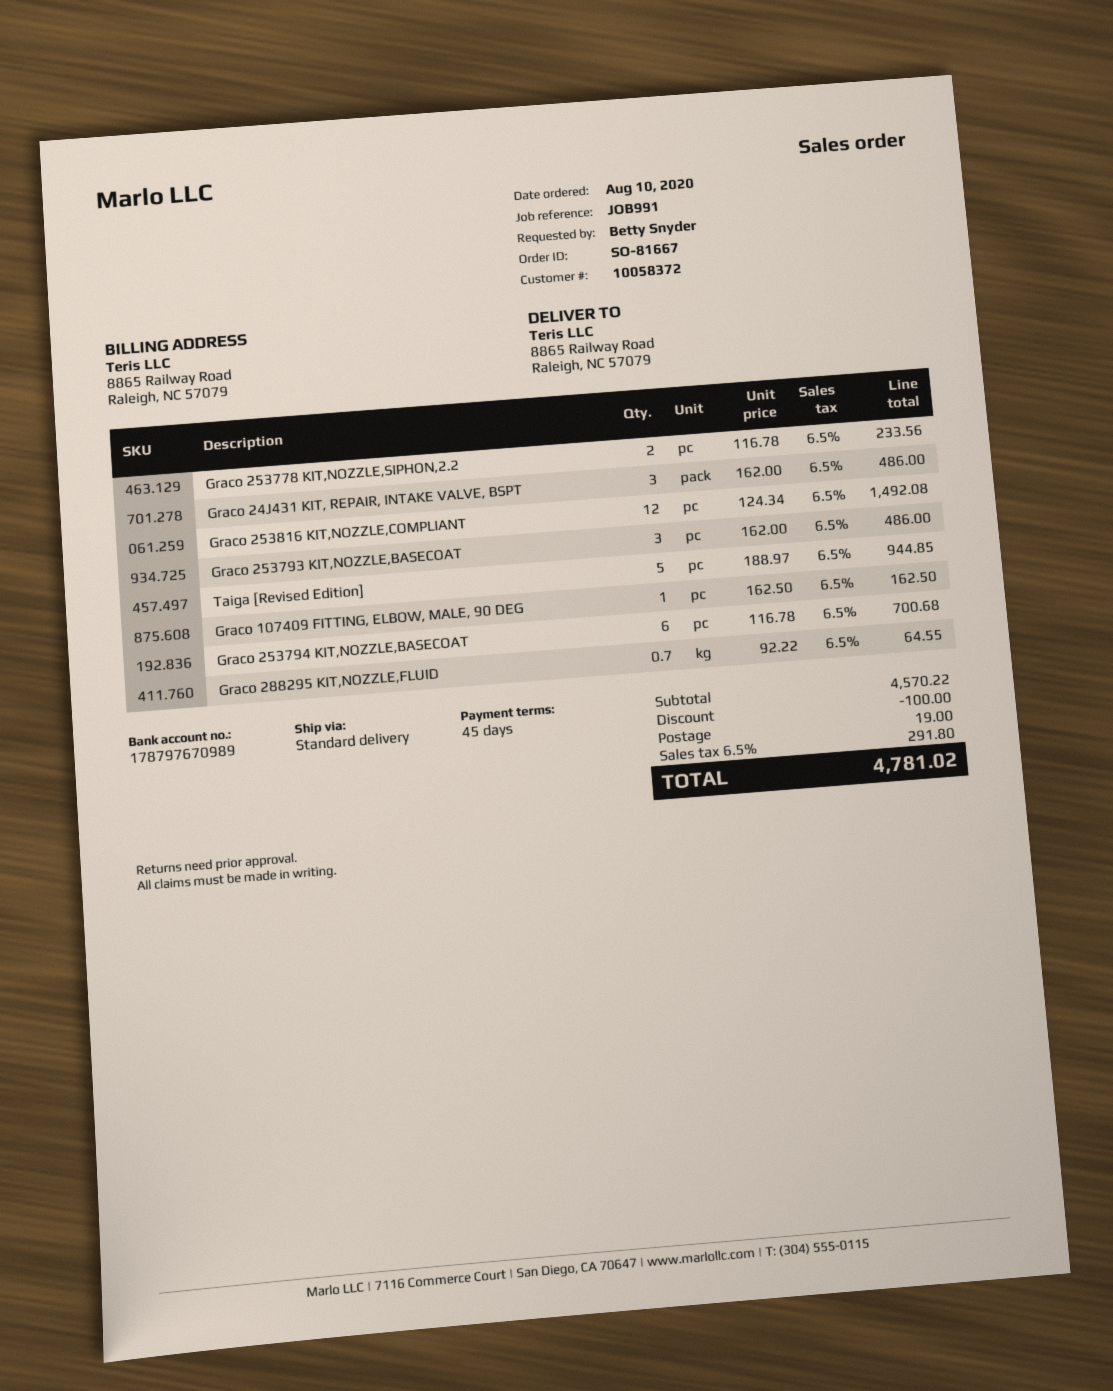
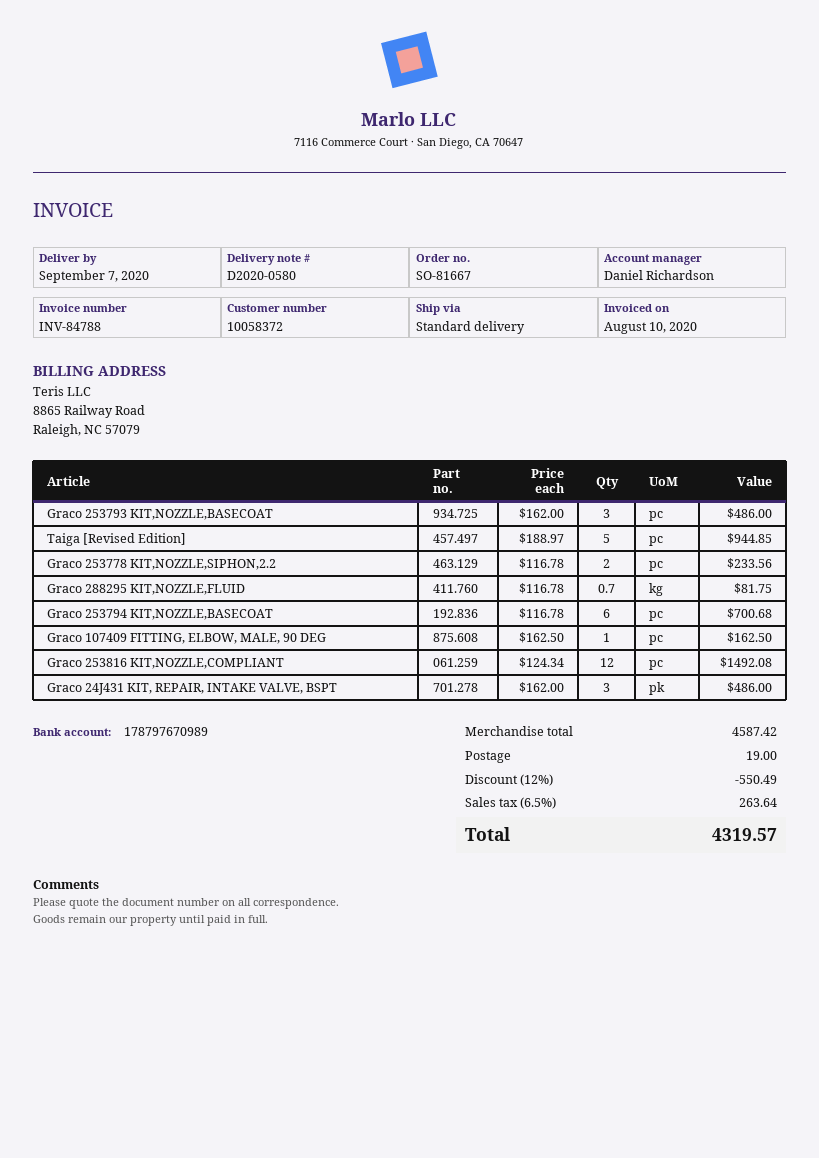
Graco 288295 KIT,NOZZLE,FLUID: 0.7 x 92.22 = 64.55 -> 0.7 x 116.78 = 81.75
subtotal: 4570.22 -> 4587.42
discount: 100.00 -> 550.49
tax: 6.5% = 291.80 -> 6.5% = 263.64
total: 4781.02 -> 4319.57

